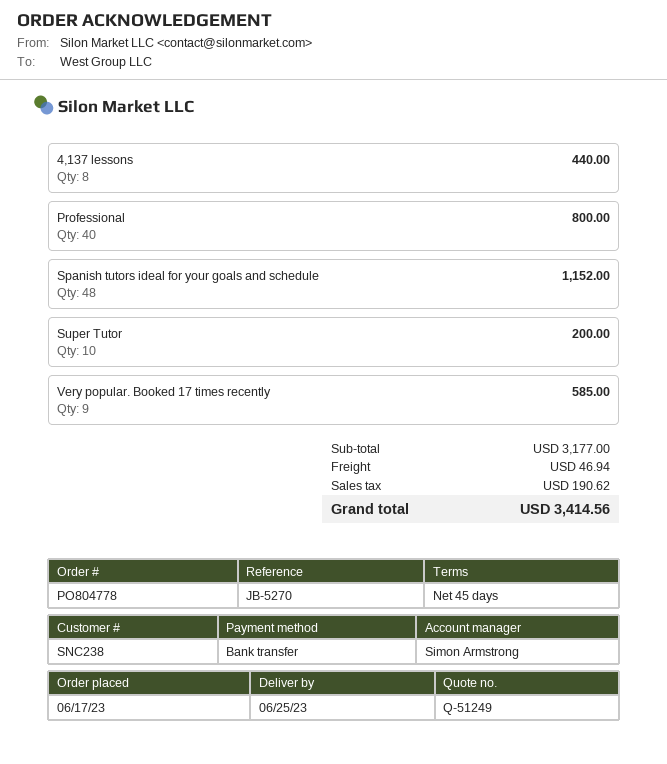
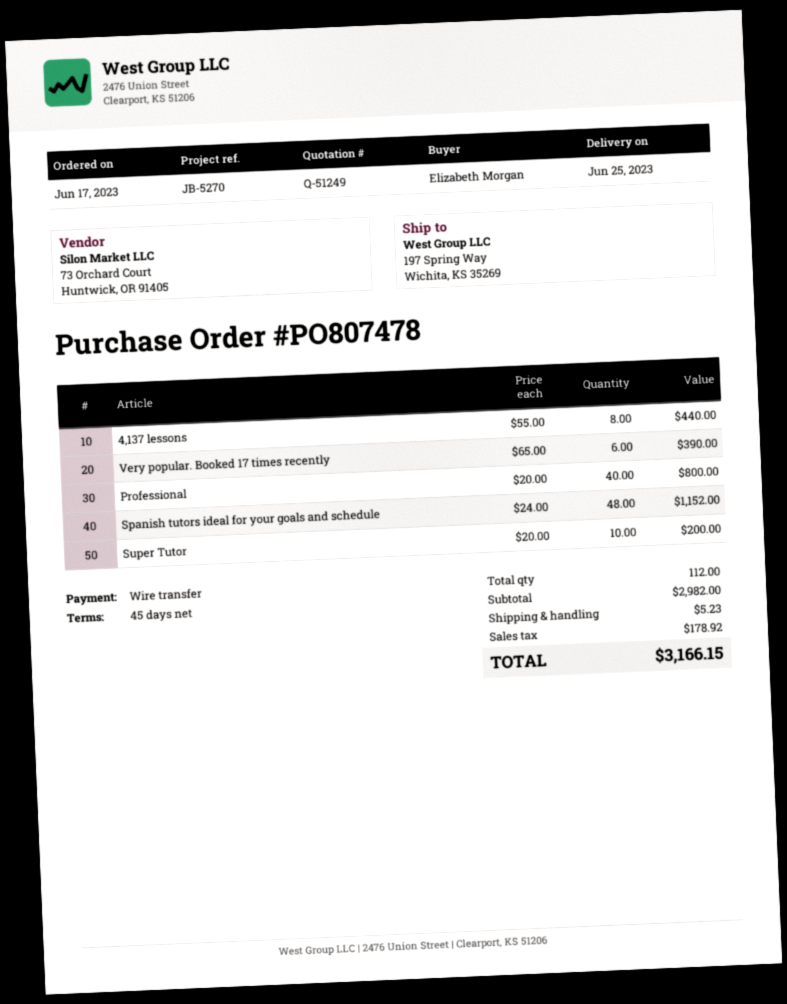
order number: PO804778 -> PO807478
Very popular. Booked 17 times recently: 9 for 585.00 -> 6 for 390.00
subtotal: 3177.00 -> 2982.00
shipping: 46.94 -> 5.23
tax: 190.62 -> 178.92
total: 3414.56 -> 3166.15

